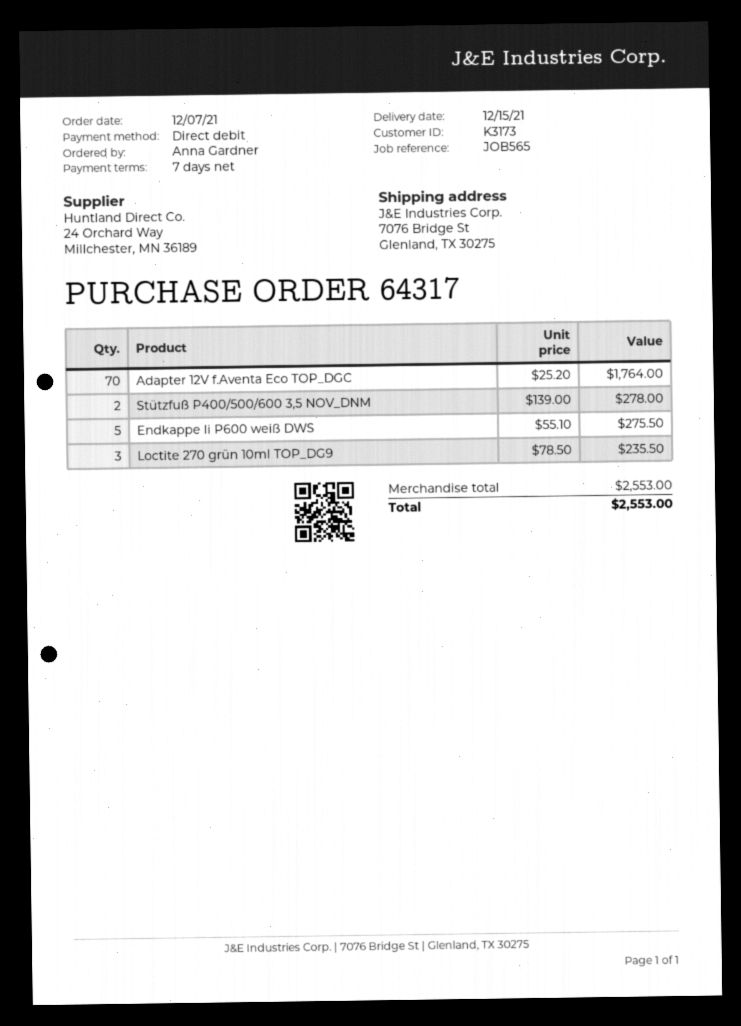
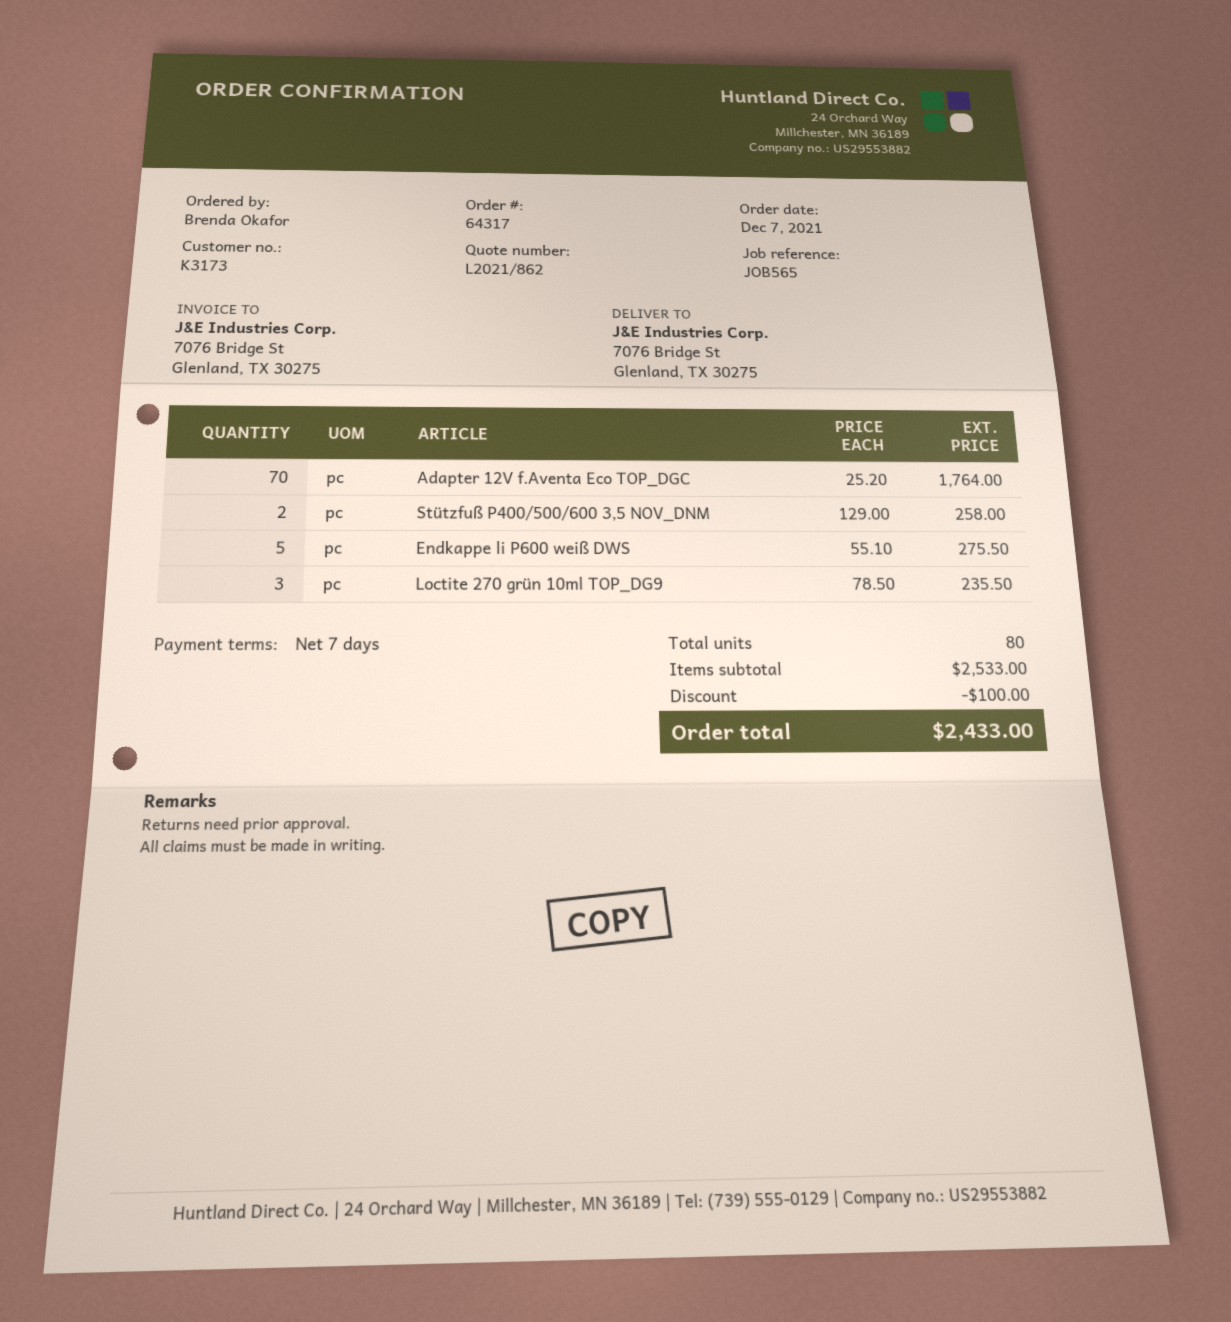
ordered by: Anna Gardner -> Brenda Okafor
Stützfuß P400/500/600 3,5 NOV_DNM: 2 x 139.00 = 278.00 -> 2 x 129.00 = 258.00
subtotal: 2553.00 -> 2533.00
discount: none -> 100.00
total: 2553.00 -> 2433.00

